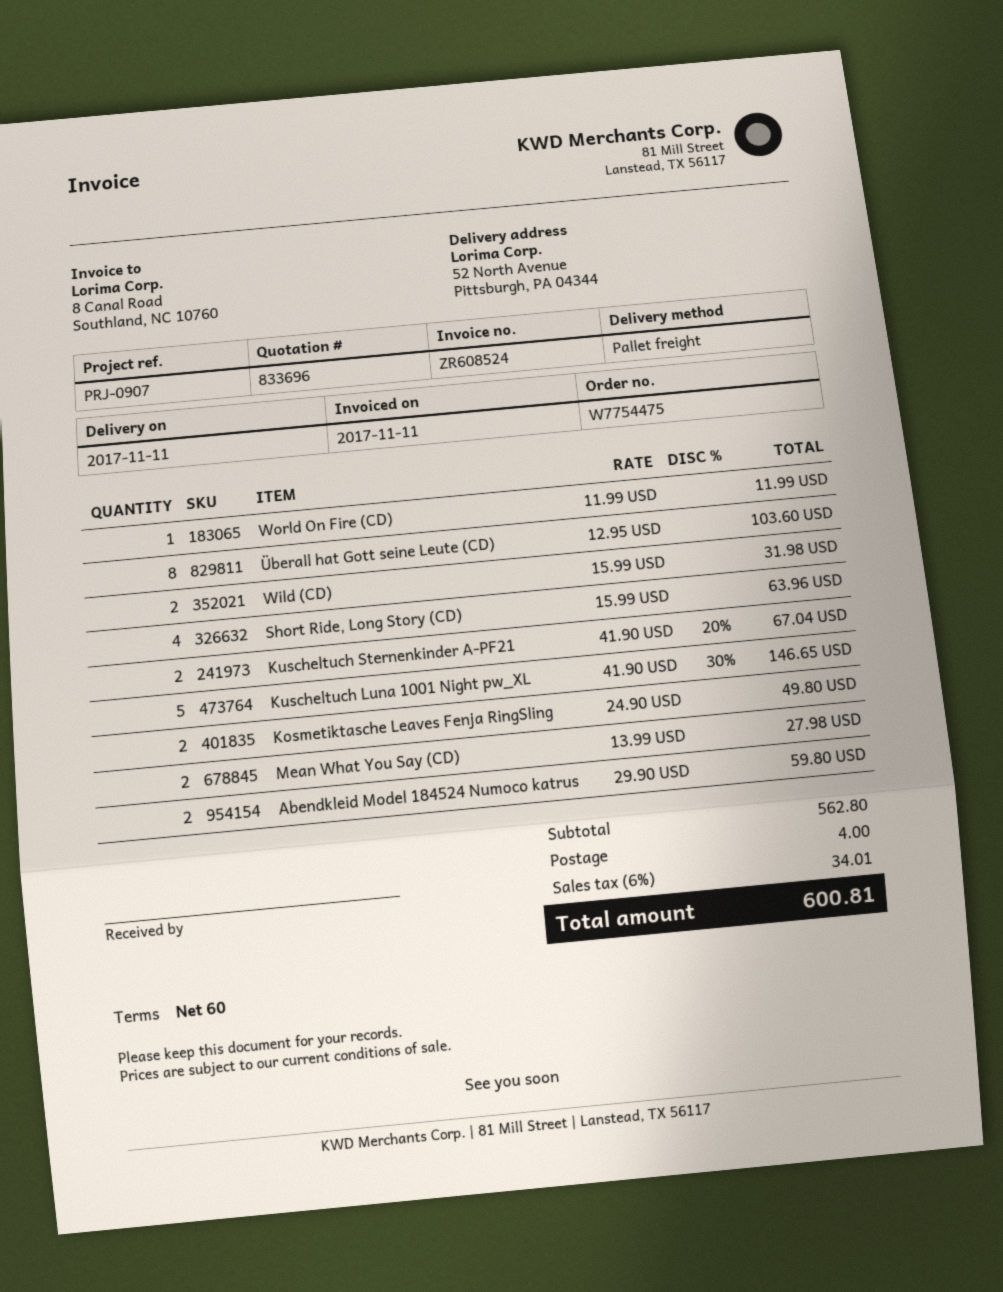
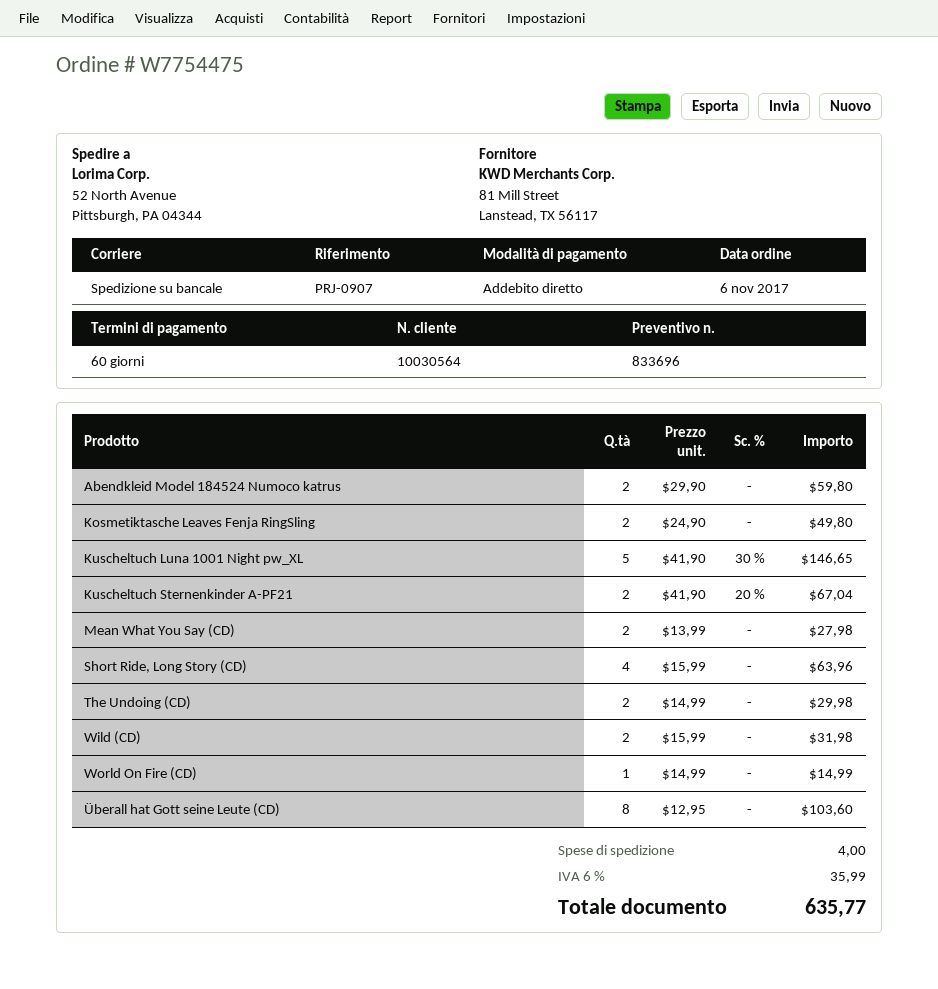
World On Fire (CD): 1 x 11.99 = 11.99 -> 1 x 14.99 = 14.99
The Undoing (CD): none -> 2 x 14.99 = 29.98
tax: 6% = 34.01 -> 6% = 35.99
total: 600.81 -> 635.77

